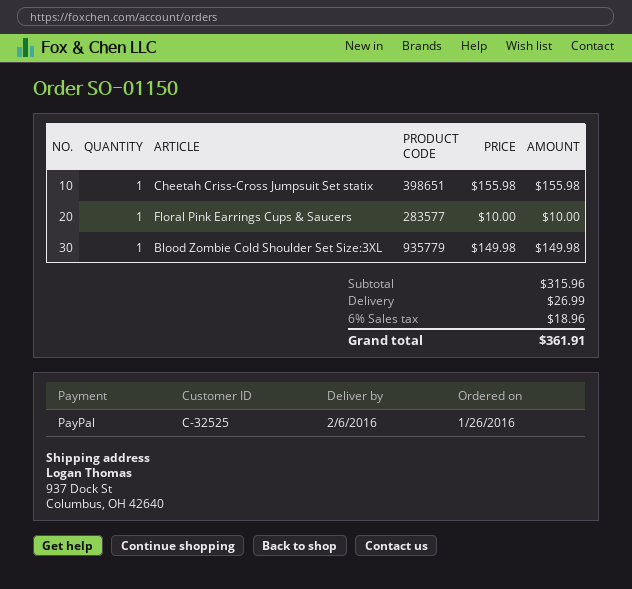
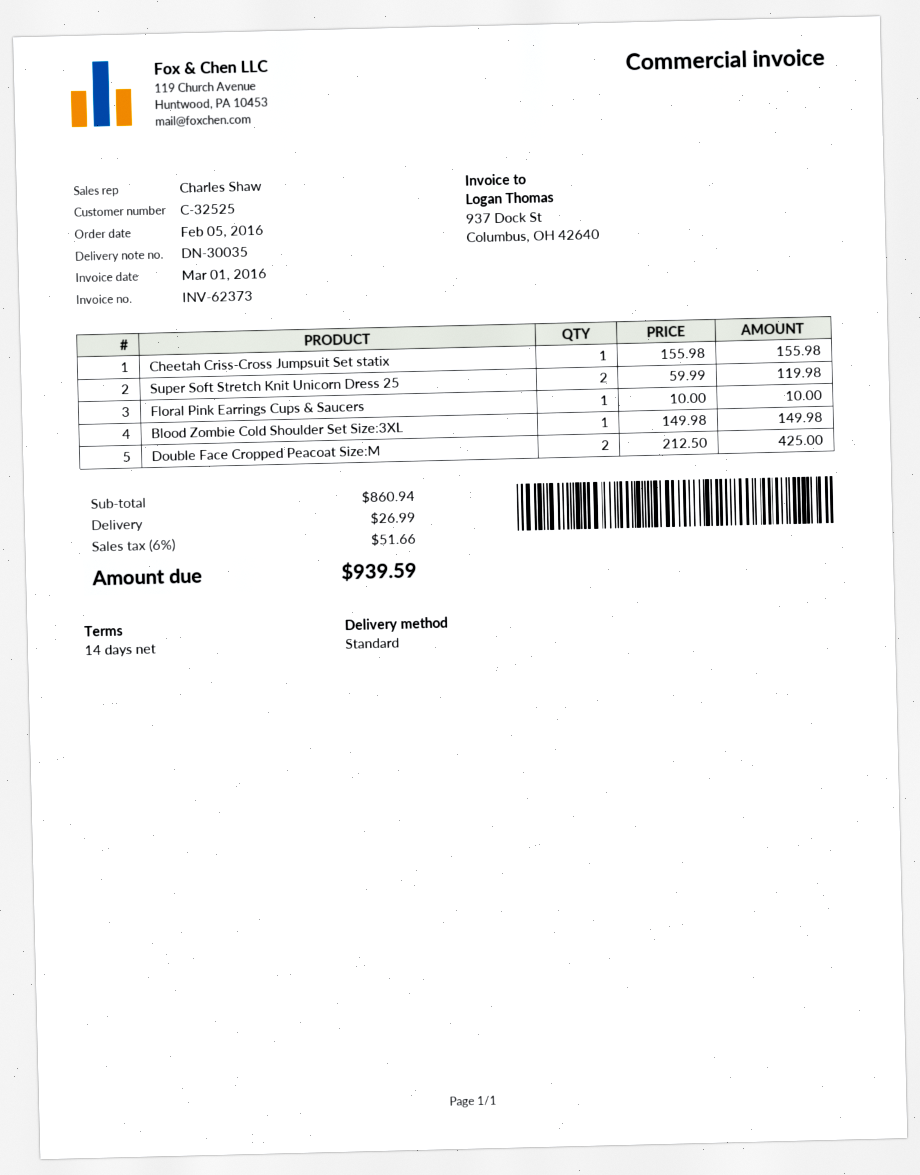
order date: 2016-01-26 -> 2016-02-05
Super Soft Stretch Knit Unicorn Dress 25: none -> 2 x 59.99 = 119.98
Double Face Cropped Peacoat Size:M: none -> 2 x 212.50 = 425.00
subtotal: 315.96 -> 860.94
tax: 6% = 18.96 -> 6% = 51.66
total: 361.91 -> 939.59

